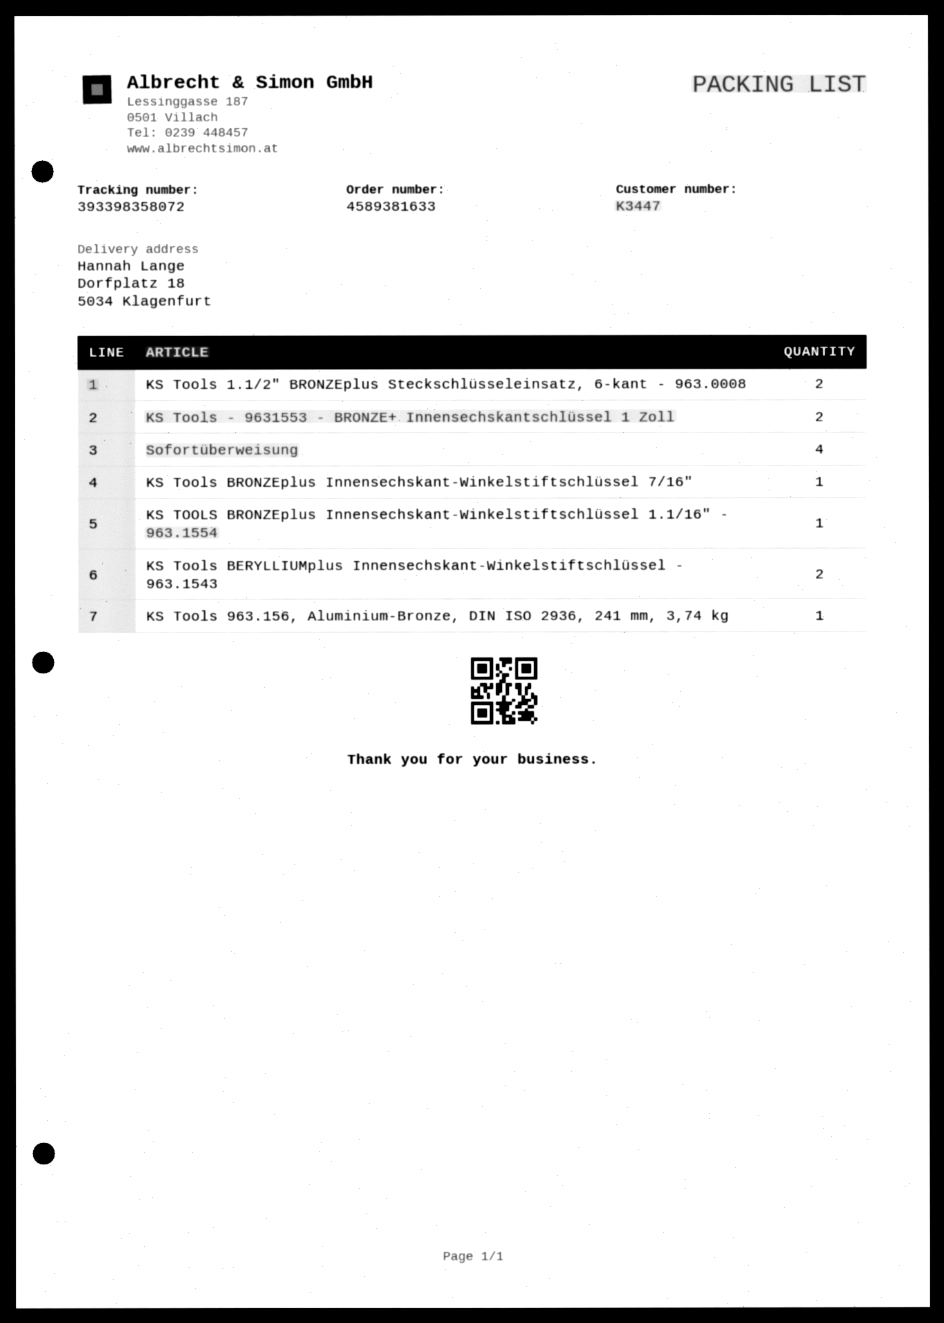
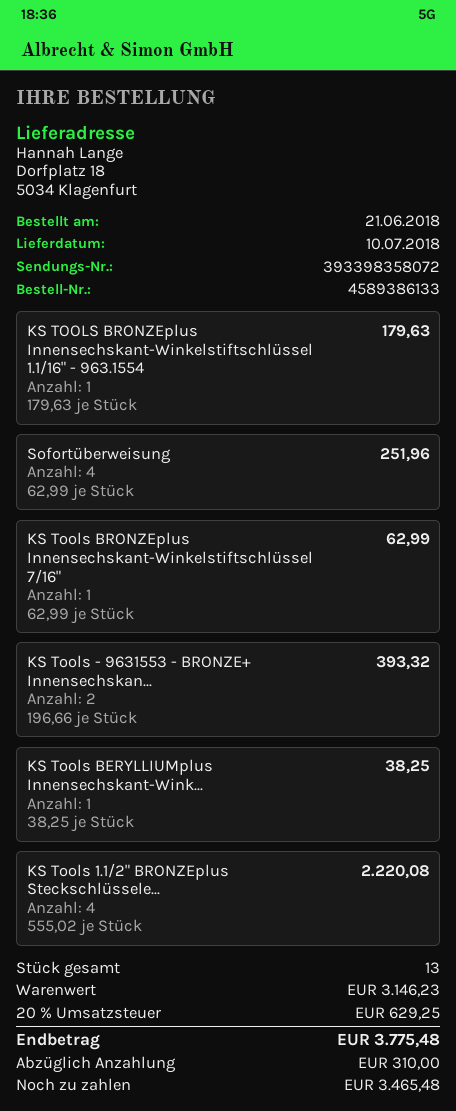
order number: 4589381633 -> 4589386133
KS Tools 1.1/2" BRONZEplus Steckschlüsseleinsatz, 6-kant - 963.0008: 2 -> 4
KS Tools BERYLLIUMplus Innensechskant-Winkelstiftschlüssel - 963.1543: 2 -> 1
KS Tools 963.156, Aluminium-Bronze, DIN ISO 2936, 241 mm, 3,74 kg: 1 -> none

